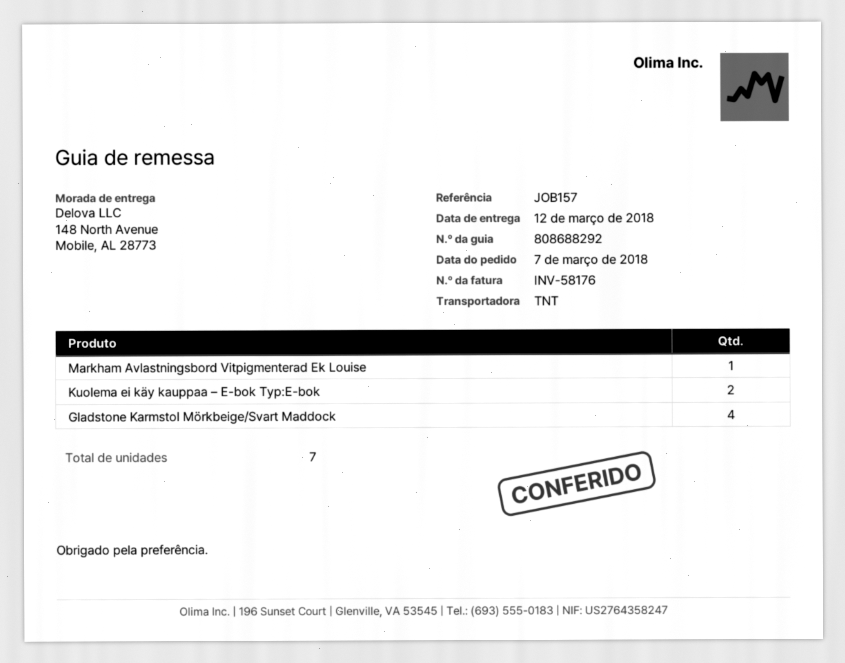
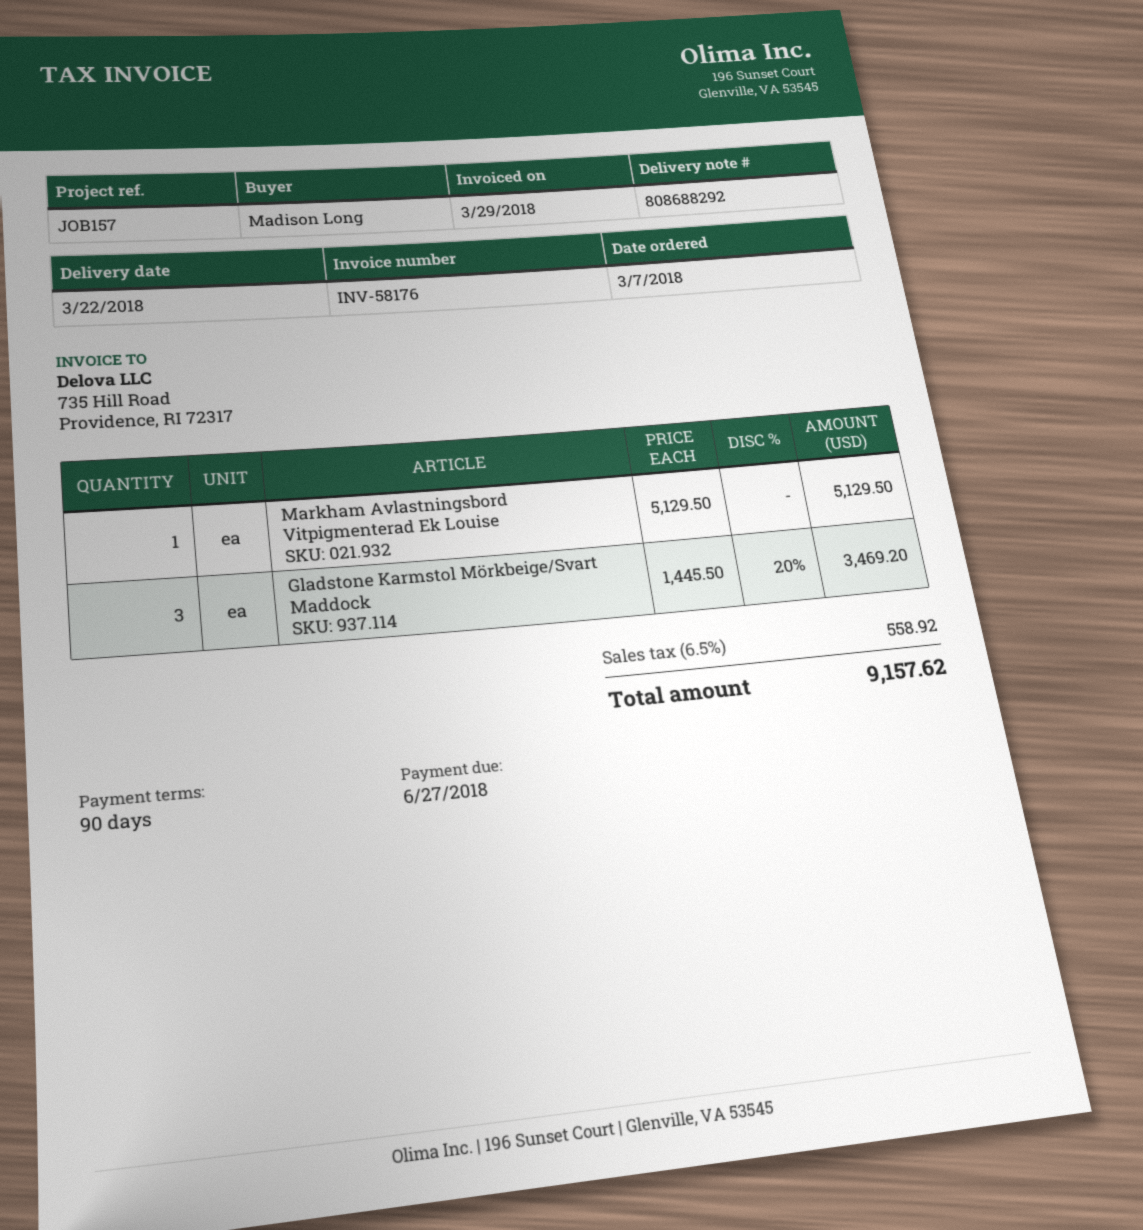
delivery date: 2018-03-12 -> 2018-03-22
Kuolema ei käy kauppaa – E-bok Typ:E-bok: 2 -> none
Gladstone Karmstol Mörkbeige/Svart Maddock: 4 -> 3

